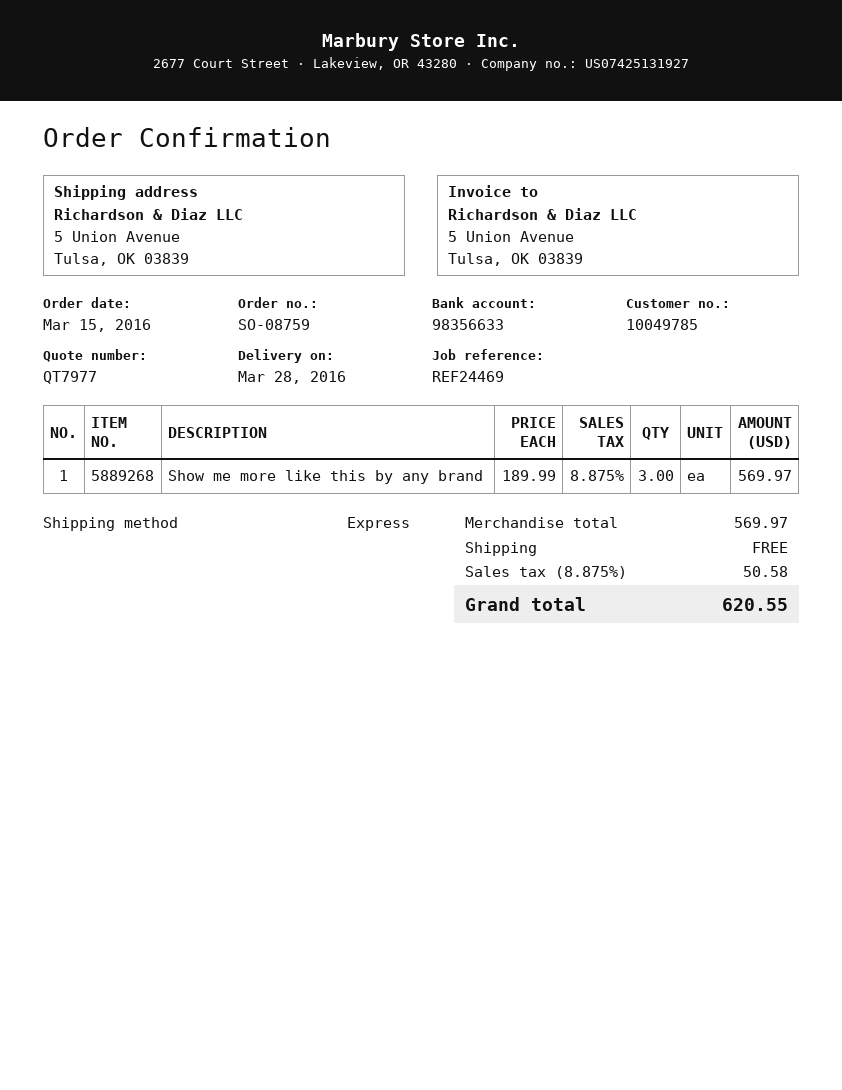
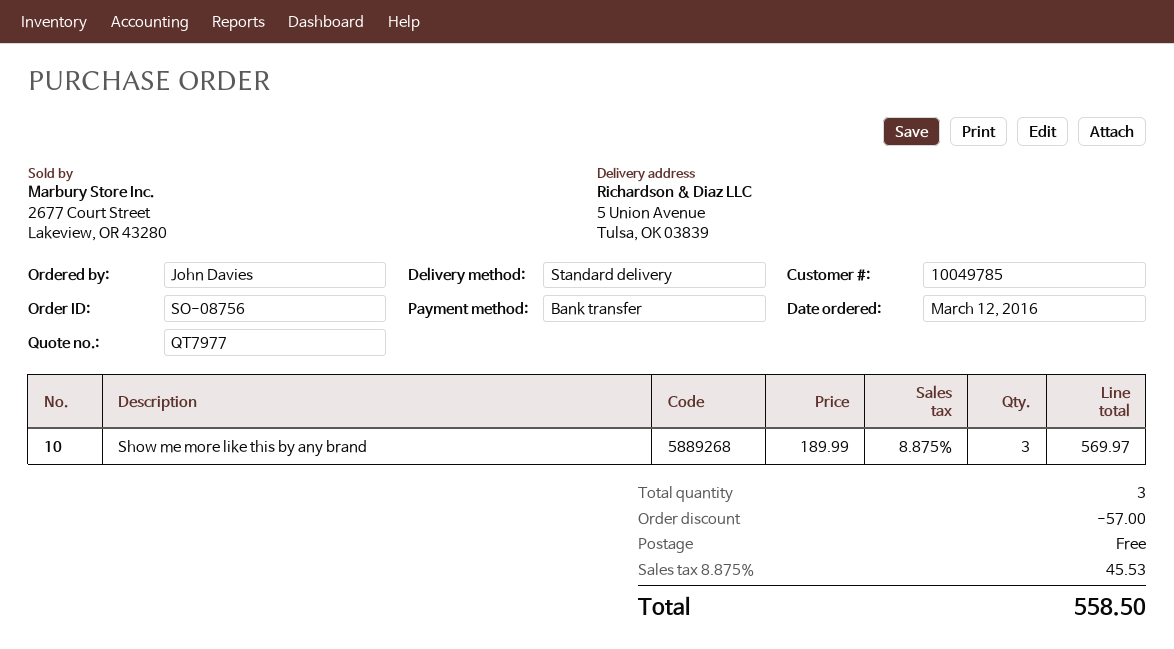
order number: SO-08759 -> SO-08756
order date: 2016-03-15 -> 2016-03-12
shipping method: express -> standard
discount: none -> 57.00
tax: 8.875% = 50.58 -> 8.875% = 45.53
total: 620.55 -> 558.50

